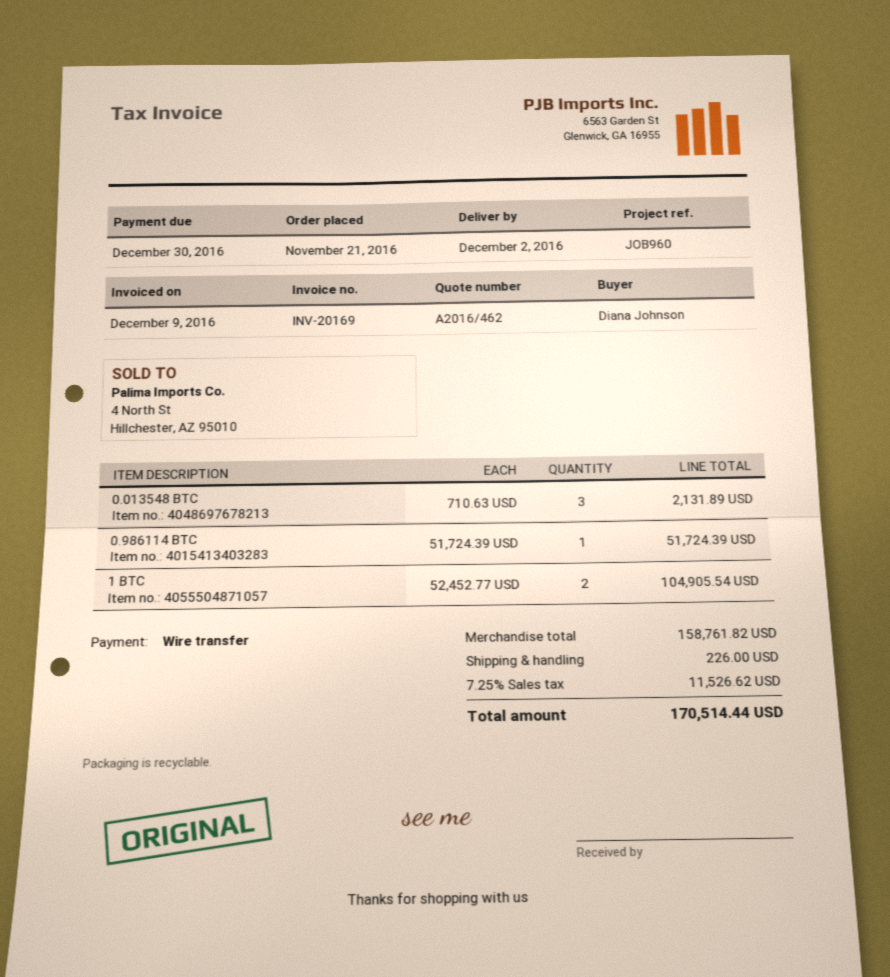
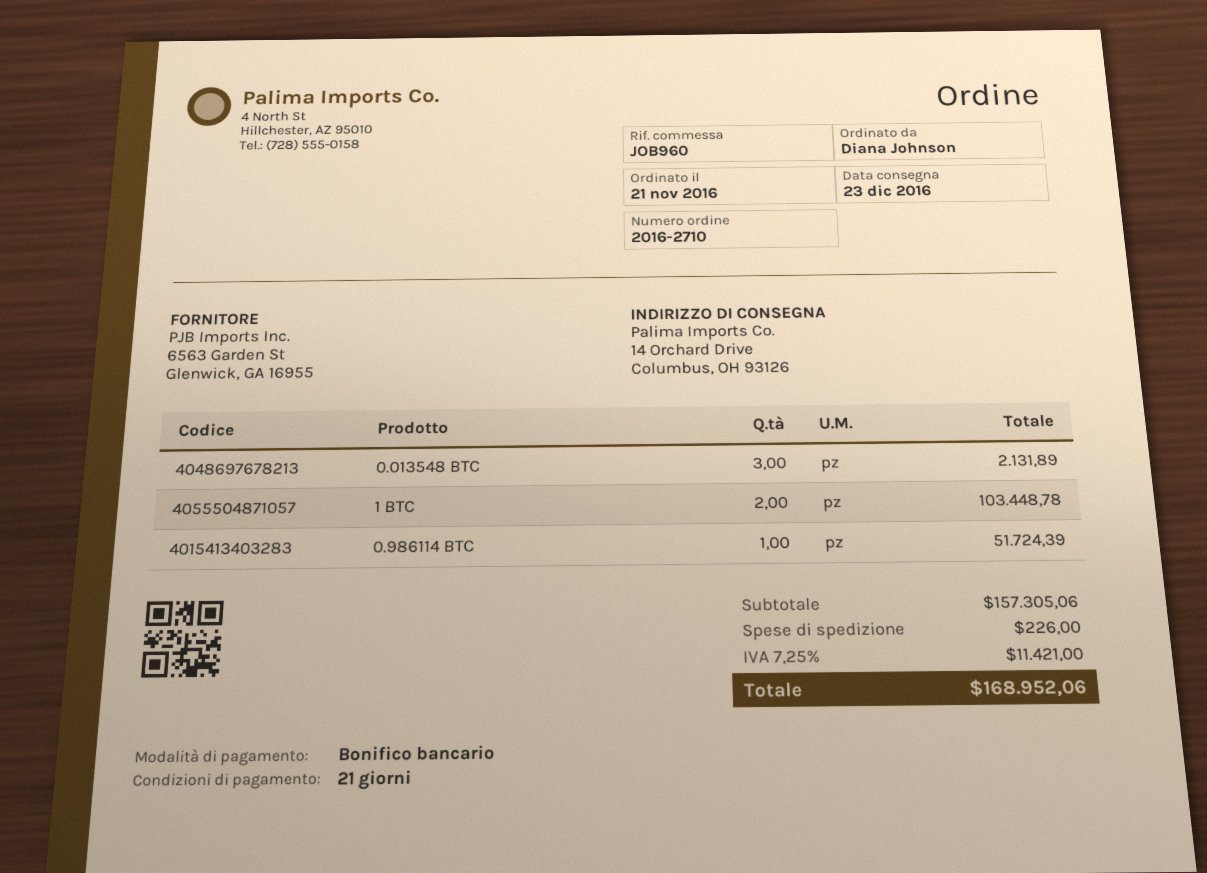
delivery date: 2016-12-02 -> 2016-12-23
1 BTC: 2 for 104905.54 -> 2 for 103448.78
subtotal: 158761.82 -> 157305.06
tax: 7.25% = 11526.62 -> 7.25% = 11421.00
total: 170514.44 -> 168952.06

